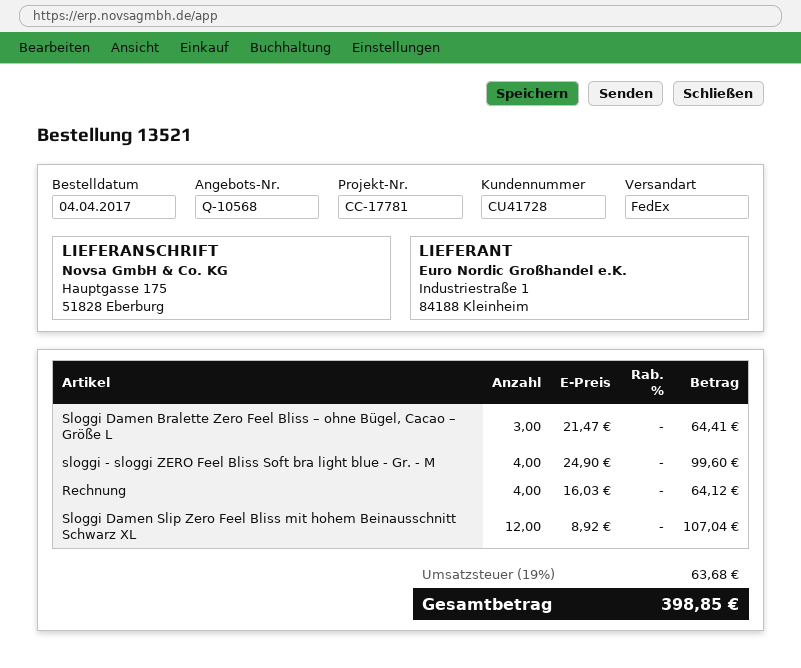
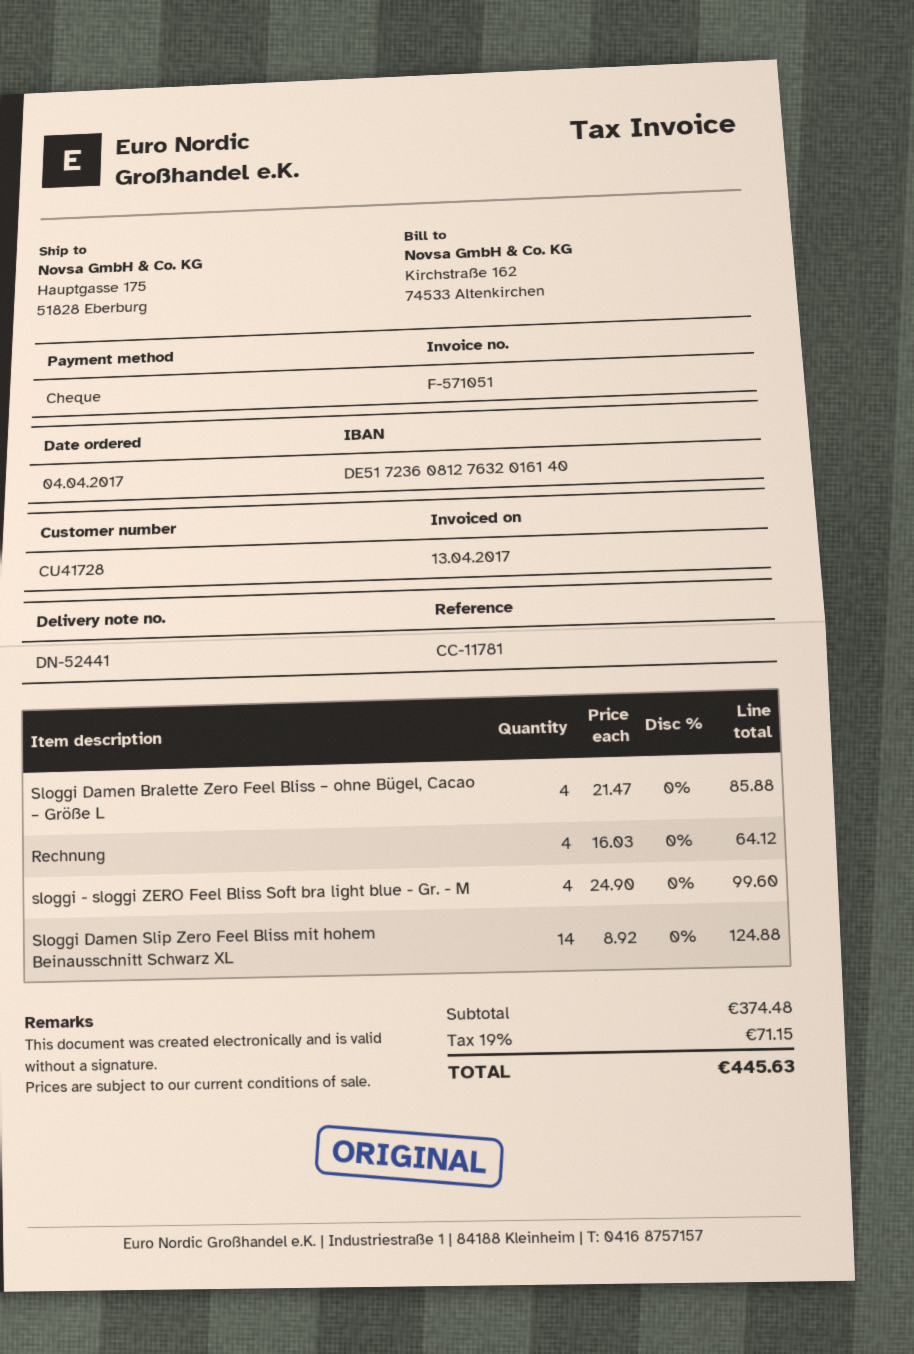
reference: CC-17781 -> CC-11781
Sloggi Damen Bralette Zero Feel Bliss – ohne Bügel, Cacao – Größe L: 3 x 21.47 = 64.41 -> 4 x 21.47 = 85.88
Sloggi Damen Slip Zero Feel Bliss mit hohem Beinausschnitt Schwarz XL: 12 x 8.92 = 107.04 -> 14 x 8.92 = 124.88
tax: 19% = 63.68 -> 19% = 71.15
total: 398.85 -> 445.63

